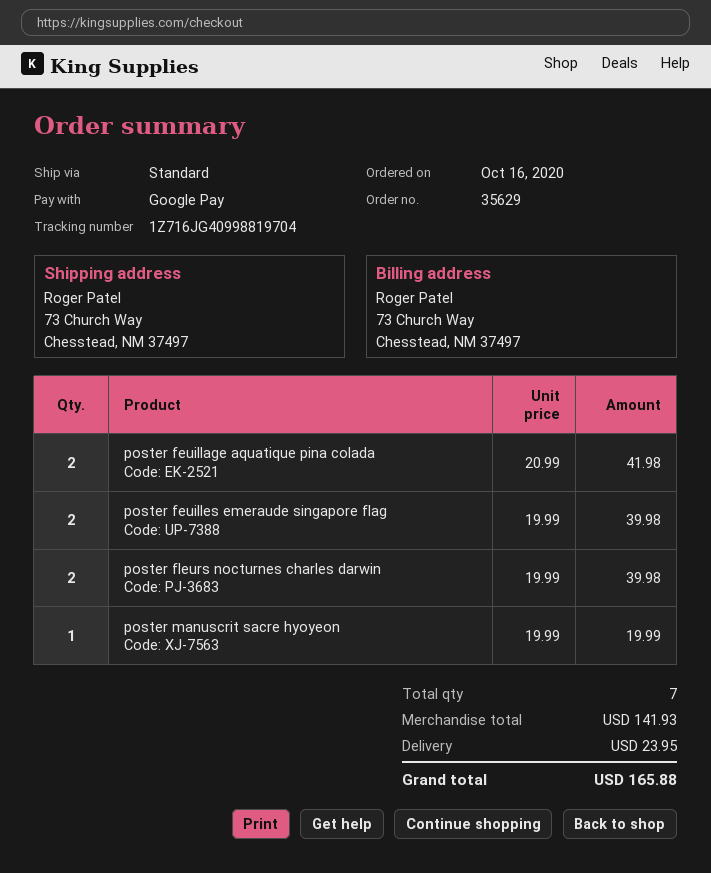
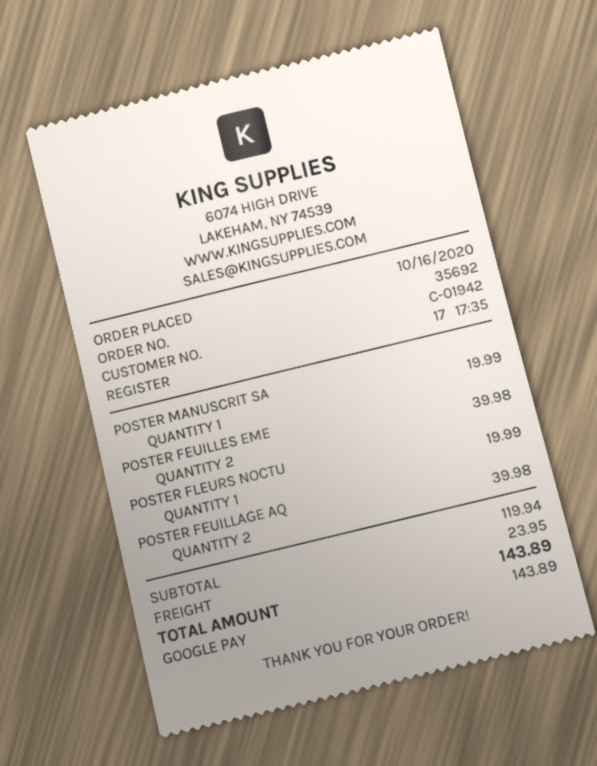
order number: 35629 -> 35692
poster feuillage aquatique pina colada: 2 for 41.98 -> 2 for 39.98
poster fleurs nocturnes charles darwin: 2 for 39.98 -> 1 for 19.99
subtotal: 141.93 -> 119.94
total: 165.88 -> 143.89

